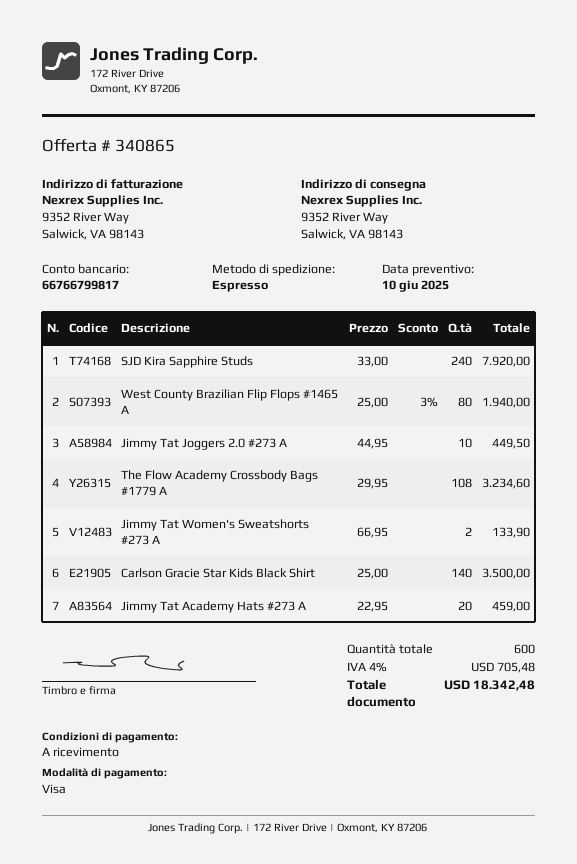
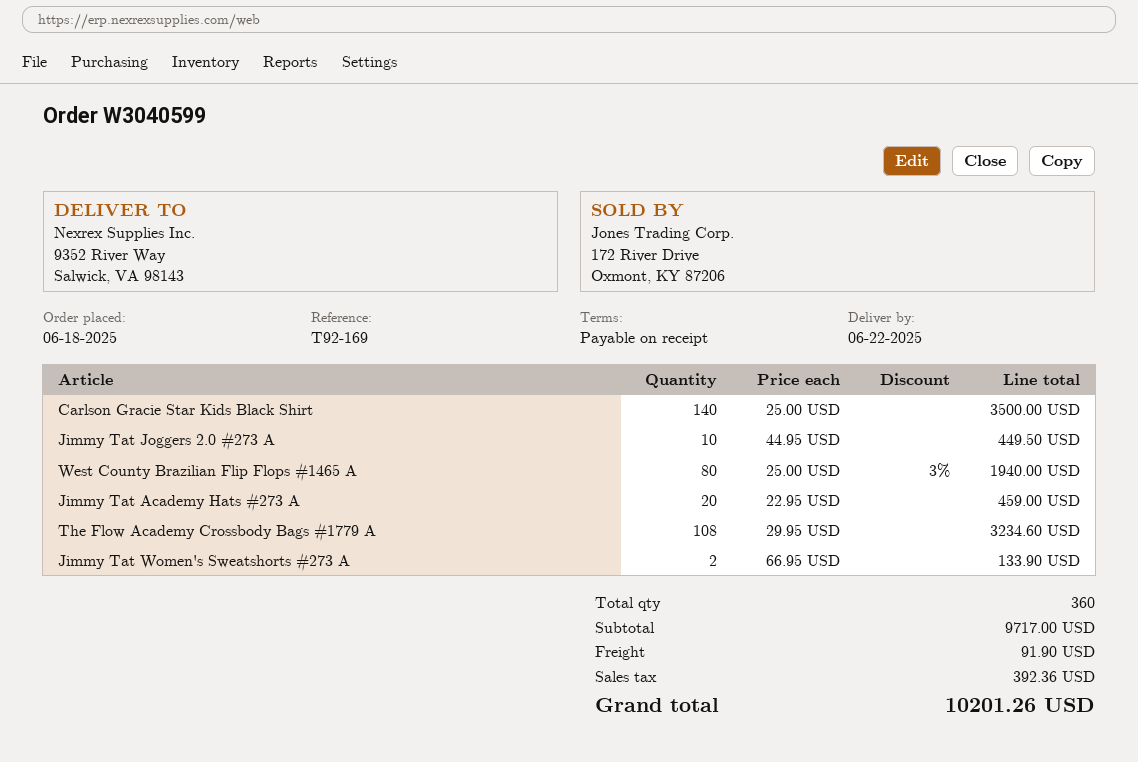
SJD Kira Sapphire Studs: 240 x 33.00 = 7920.00 -> none
total quantity: 600 -> 360
shipping: none -> 91.90
tax: 705.48 -> 392.36
total: 18342.48 -> 10201.26

